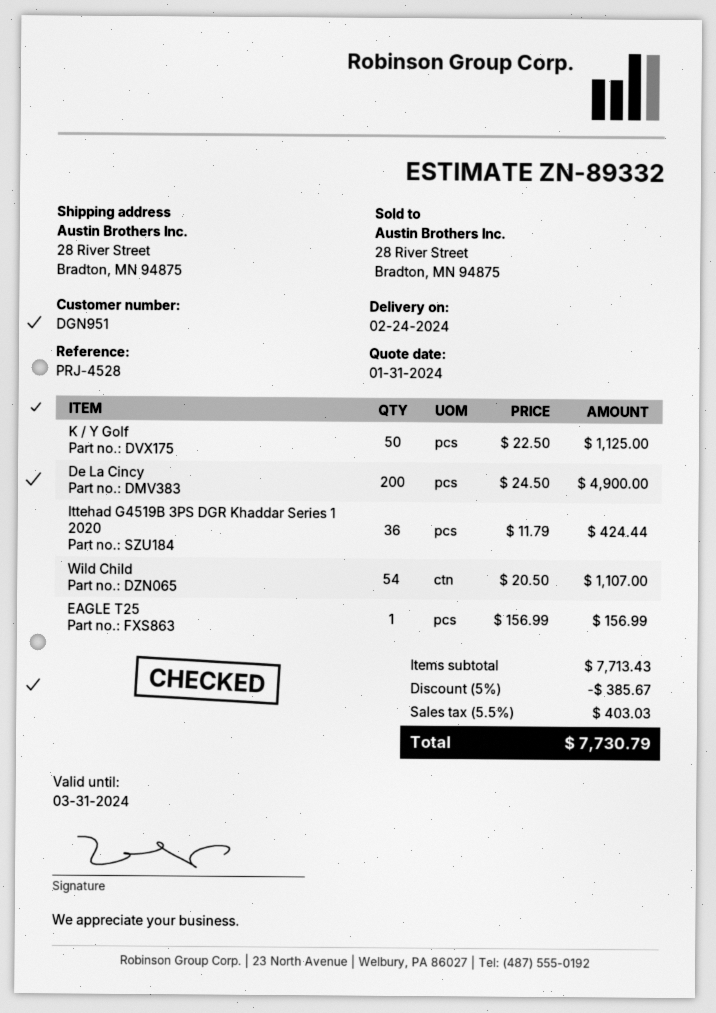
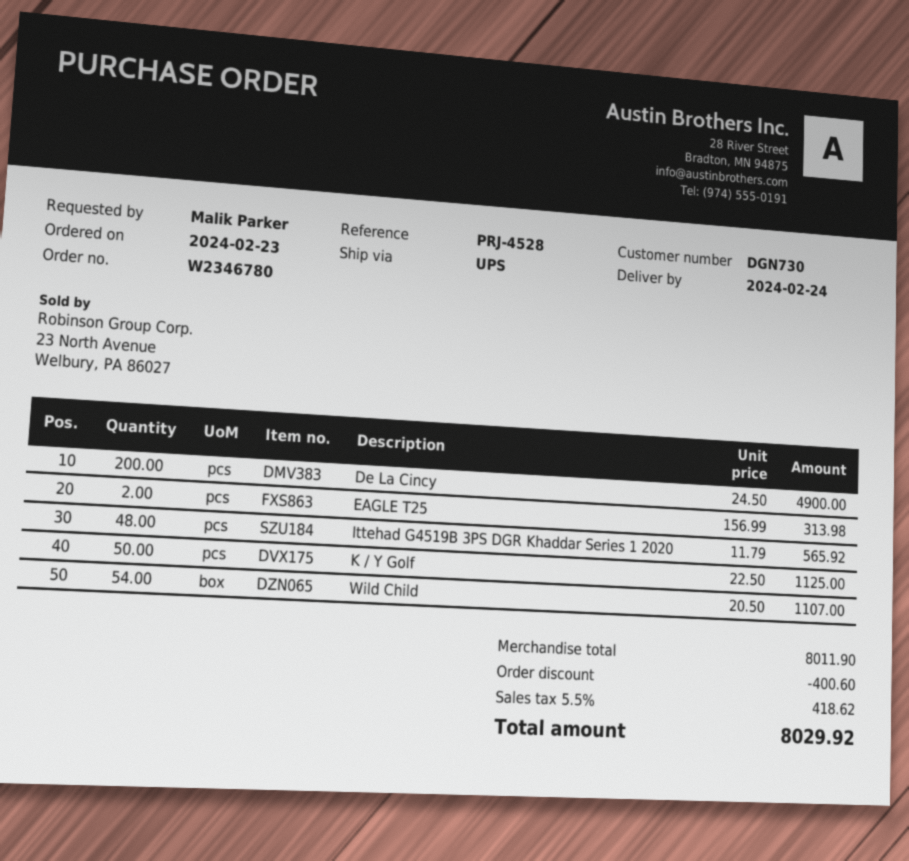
customer number: DGN951 -> DGN730
Ittehad G4519B 3PS DGR Khaddar Series 1 2020: 36 x 11.79 = 424.44 -> 48 x 11.79 = 565.92
EAGLE T25: 1 x 156.99 = 156.99 -> 2 x 156.99 = 313.98
subtotal: 7713.43 -> 8011.90
discount: 385.67 -> 400.60
tax: 5.5% = 403.03 -> 5.5% = 418.62
total: 7730.79 -> 8029.92

